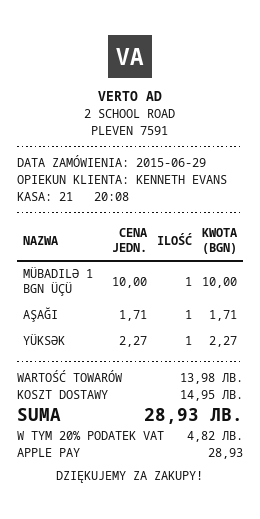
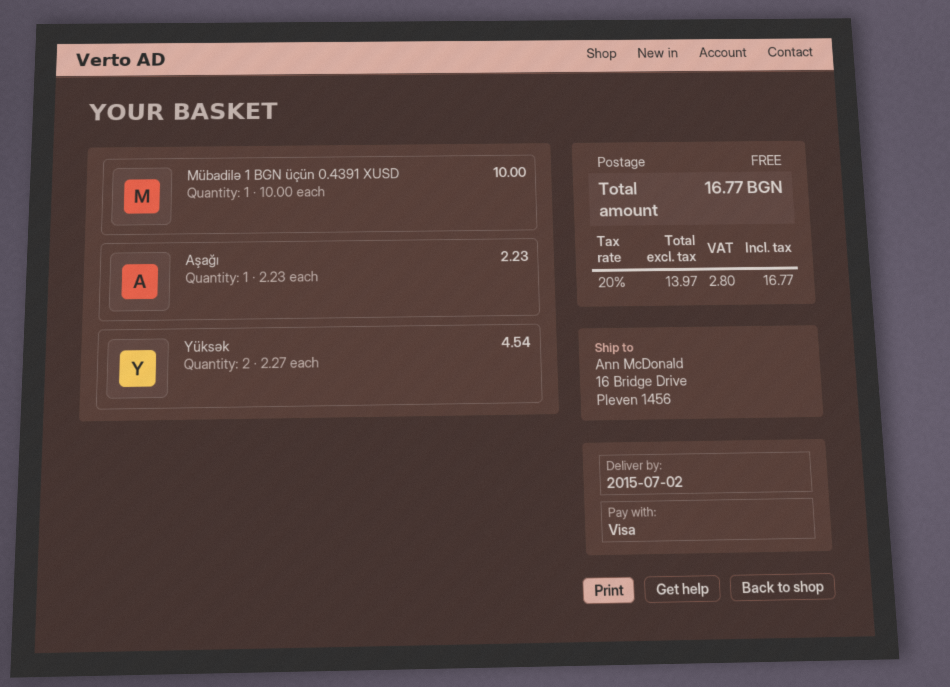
payment method: Apple Pay -> Visa
AŞAĞI: 1 x 1.71 = 1.71 -> 1 x 2.23 = 2.23
YÜKSƏK: 1 x 2.27 = 2.27 -> 2 x 2.27 = 4.54
shipping: 14.95 -> 0.00
tax: 20% = 4.82 -> 20% = 2.80
total: 28.93 -> 16.77

